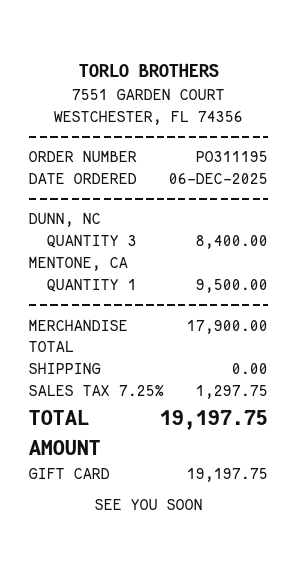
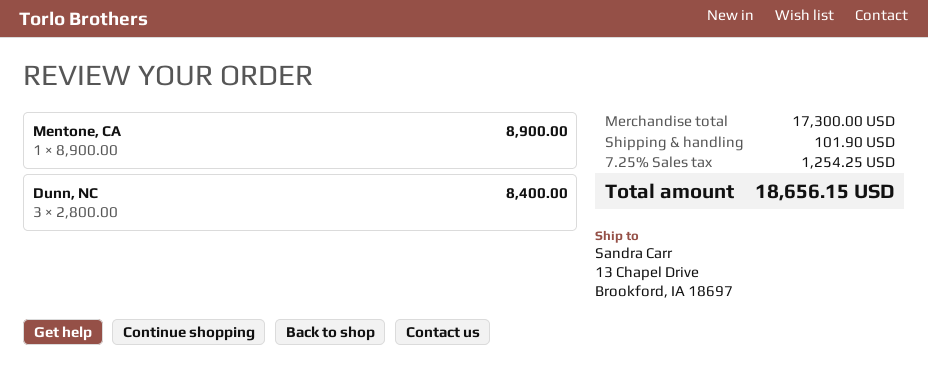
MENTONE, CA: 1 for 9500.00 -> 1 for 8900.00
subtotal: 17900.00 -> 17300.00
shipping: 0.00 -> 101.90
tax: 7.25% = 1297.75 -> 7.25% = 1254.25
total: 19197.75 -> 18656.15

